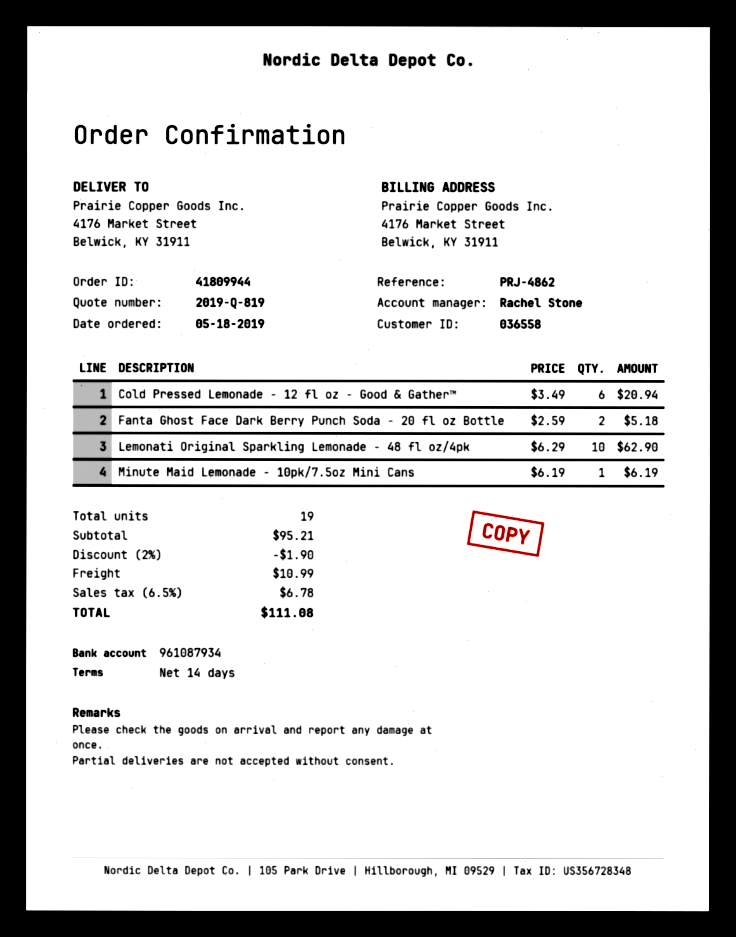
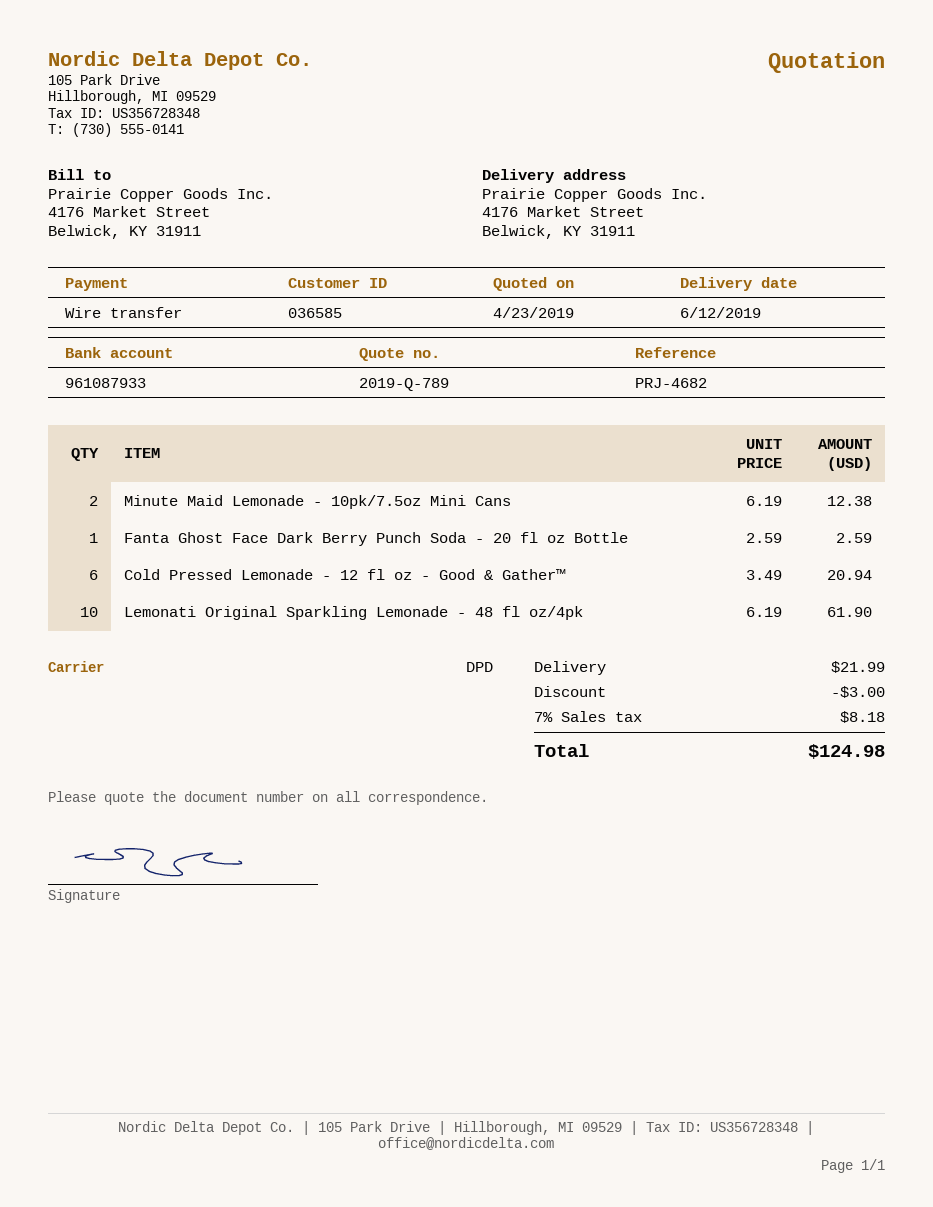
quote number: 2019-Q-819 -> 2019-Q-789
customer number: 036558 -> 036585
reference: PRJ-4862 -> PRJ-4682
bank account: 961087934 -> 961087933
Fanta Ghost Face Dark Berry Punch Soda - 20 fl oz Bottle: 2 x 2.59 = 5.18 -> 1 x 2.59 = 2.59
Lemonati Original Sparkling Lemonade - 48 fl oz/4pk: 10 x 6.29 = 62.90 -> 10 x 6.19 = 61.90
Minute Maid Lemonade - 10pk/7.5oz Mini Cans: 1 x 6.19 = 6.19 -> 2 x 6.19 = 12.38
discount: 1.90 -> 3.00
shipping: 10.99 -> 21.99
tax: 6.5% = 6.78 -> 7% = 8.18
total: 111.08 -> 124.98

